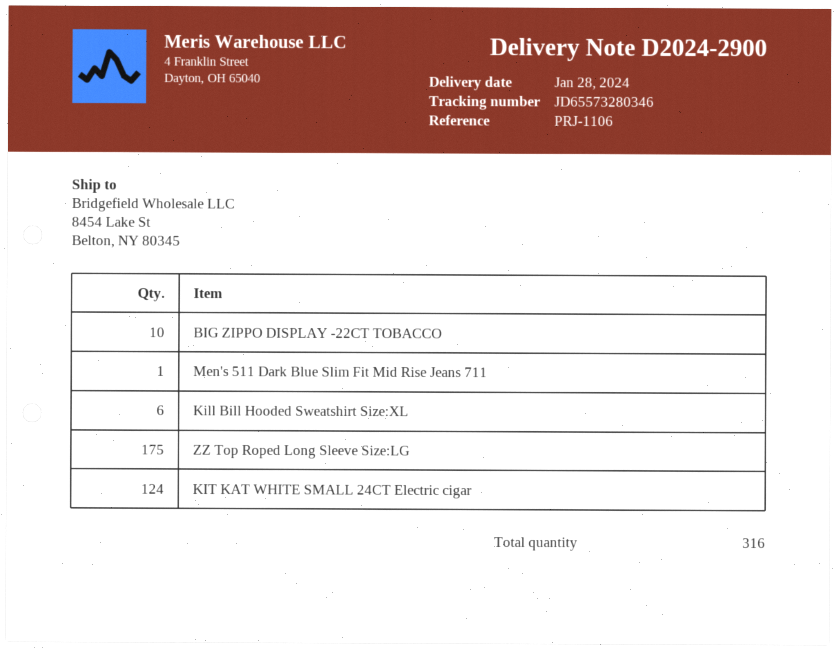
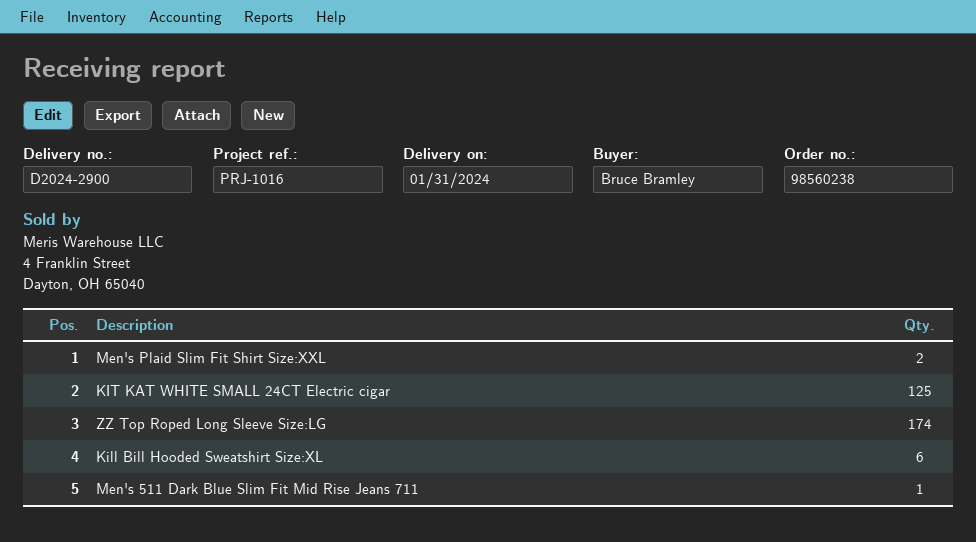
delivery date: 2024-01-28 -> 2024-01-31
reference: PRJ-1106 -> PRJ-1016
BIG ZIPPO DISPLAY -22CT TOBACCO: 10 -> none
ZZ Top Roped Long Sleeve Size:LG: 175 -> 174
KIT KAT WHITE SMALL 24CT Electric cigar: 124 -> 125
Men's Plaid Slim Fit Shirt Size:XXL: none -> 2

